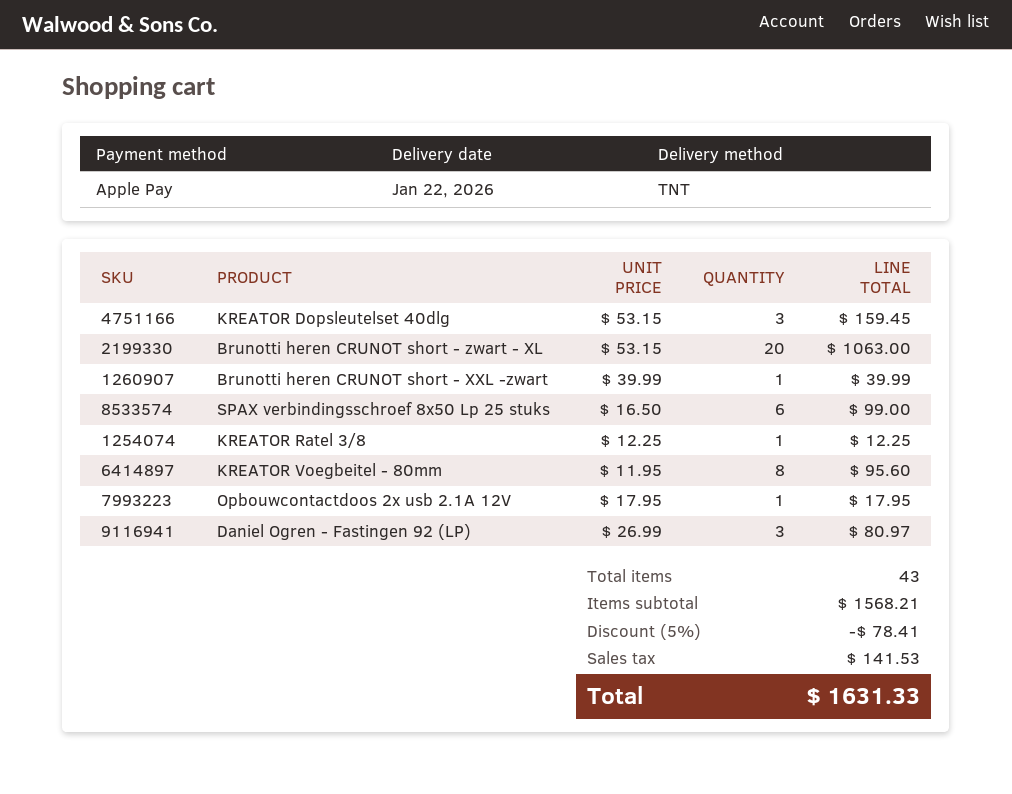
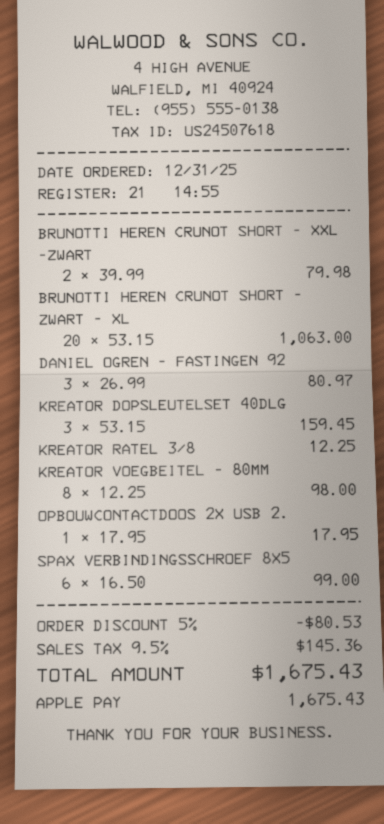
Brunotti heren CRUNOT short - XXL -zwart: 1 x 39.99 = 39.99 -> 2 x 39.99 = 79.98
KREATOR Voegbeitel - 80mm: 8 x 11.95 = 95.60 -> 8 x 12.25 = 98.00
discount: 5% = 78.41 -> 5% = 80.53
tax: 141.53 -> 145.36
total: 1631.33 -> 1675.43

